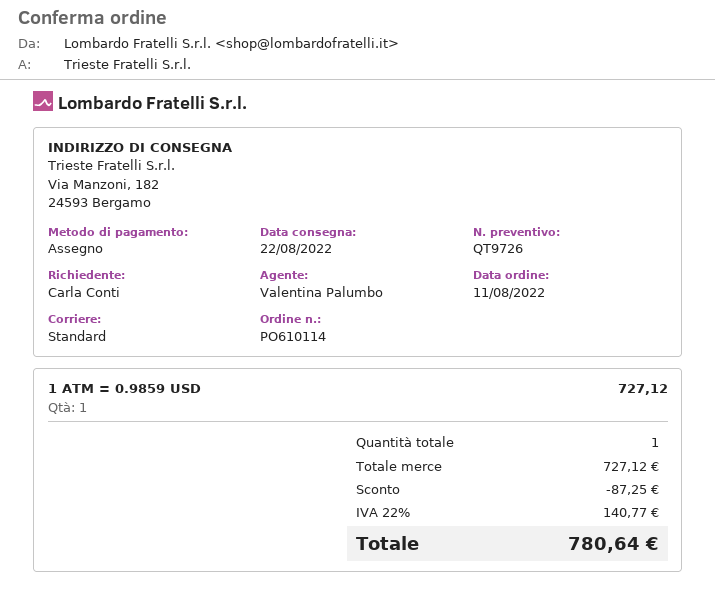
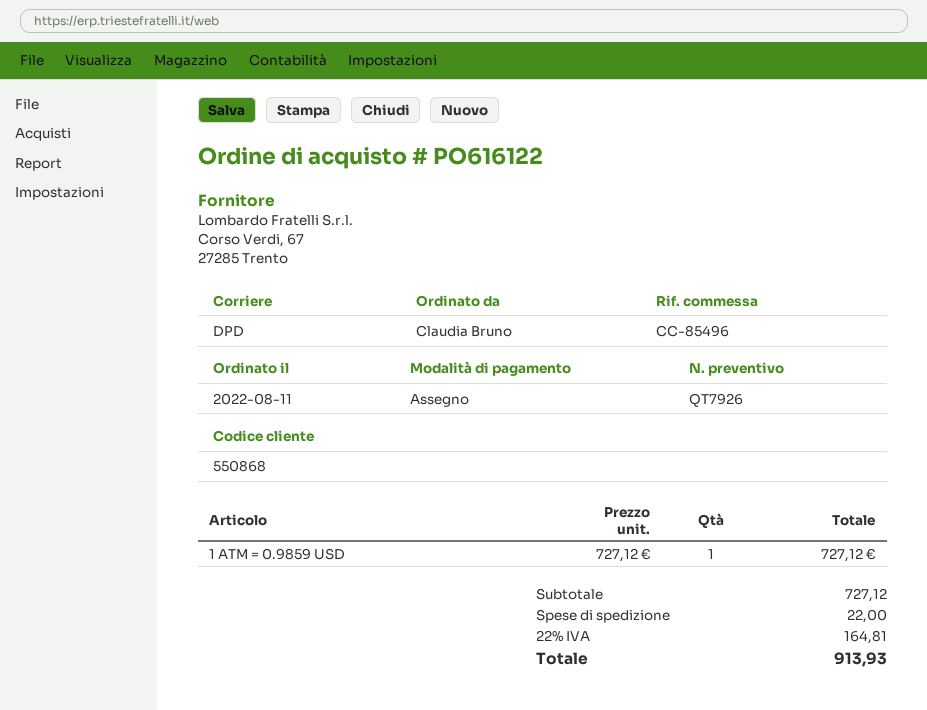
quote number: QT9726 -> QT7926
order number: PO610114 -> PO616122
ordered by: Carla Conti -> Claudia Bruno
shipping method: standard -> DPD
discount: 87.25 -> none
shipping: none -> 22.00
tax: 22% = 140.77 -> 22% = 164.81
total: 780.64 -> 913.93

